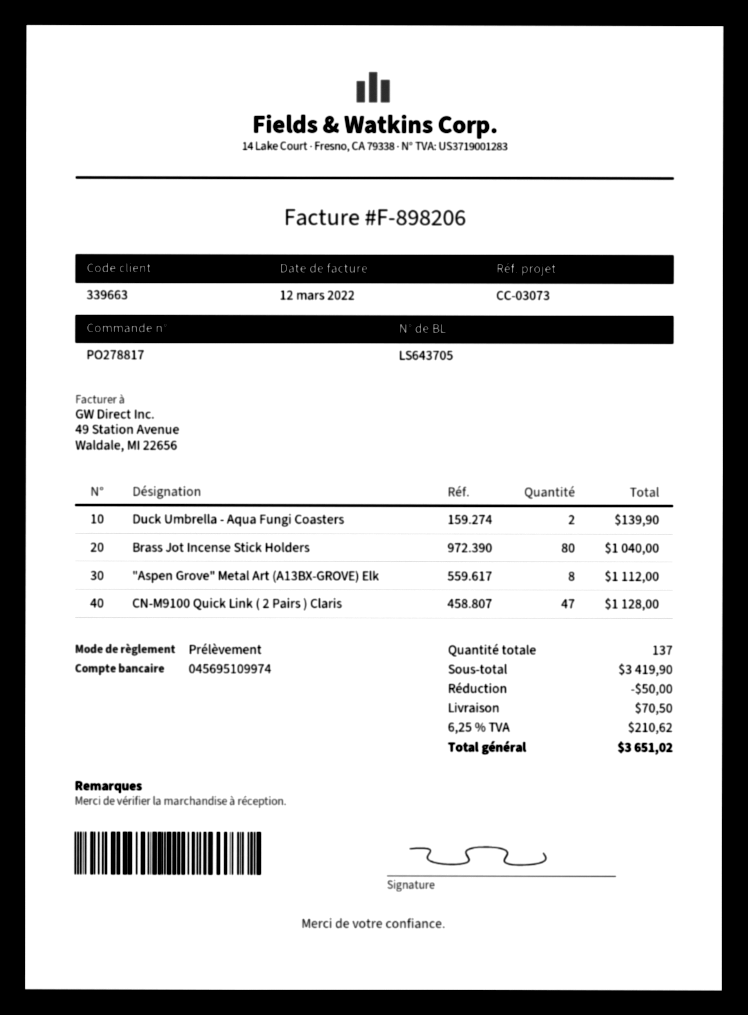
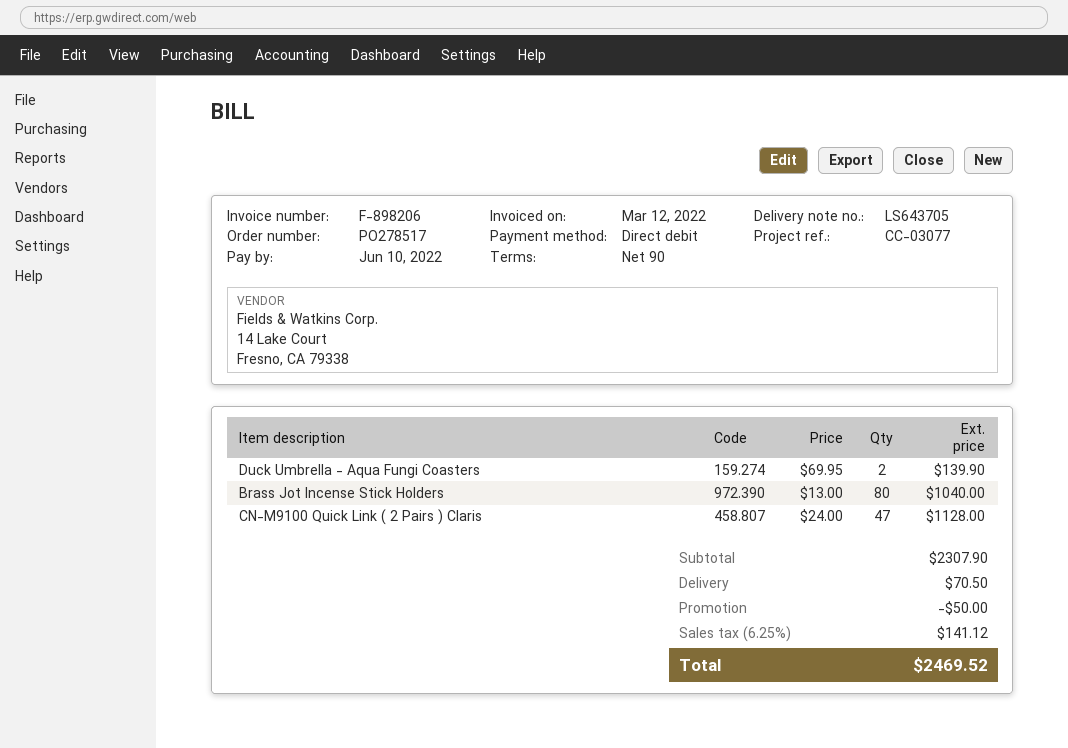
order number: PO278817 -> PO278517
reference: CC-03073 -> CC-03077
"Aspen Grove" Metal Art (A13BX-GROVE) Elk: 8 for 1112.00 -> none
subtotal: 3419.90 -> 2307.90
tax: 6.25% = 210.62 -> 6.25% = 141.12
total: 3651.02 -> 2469.52

